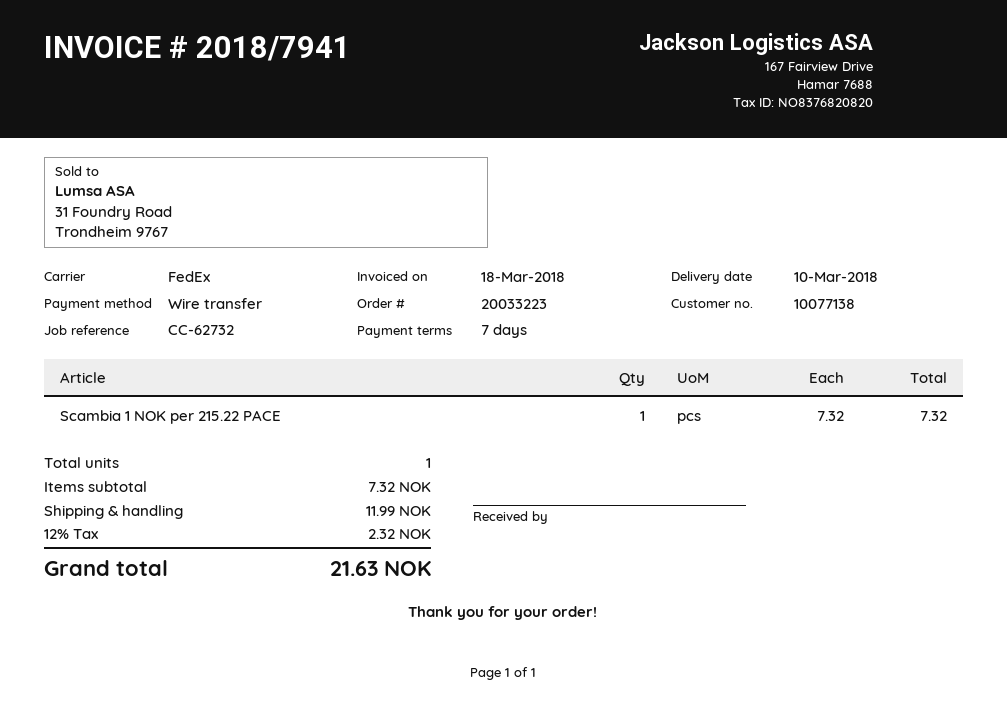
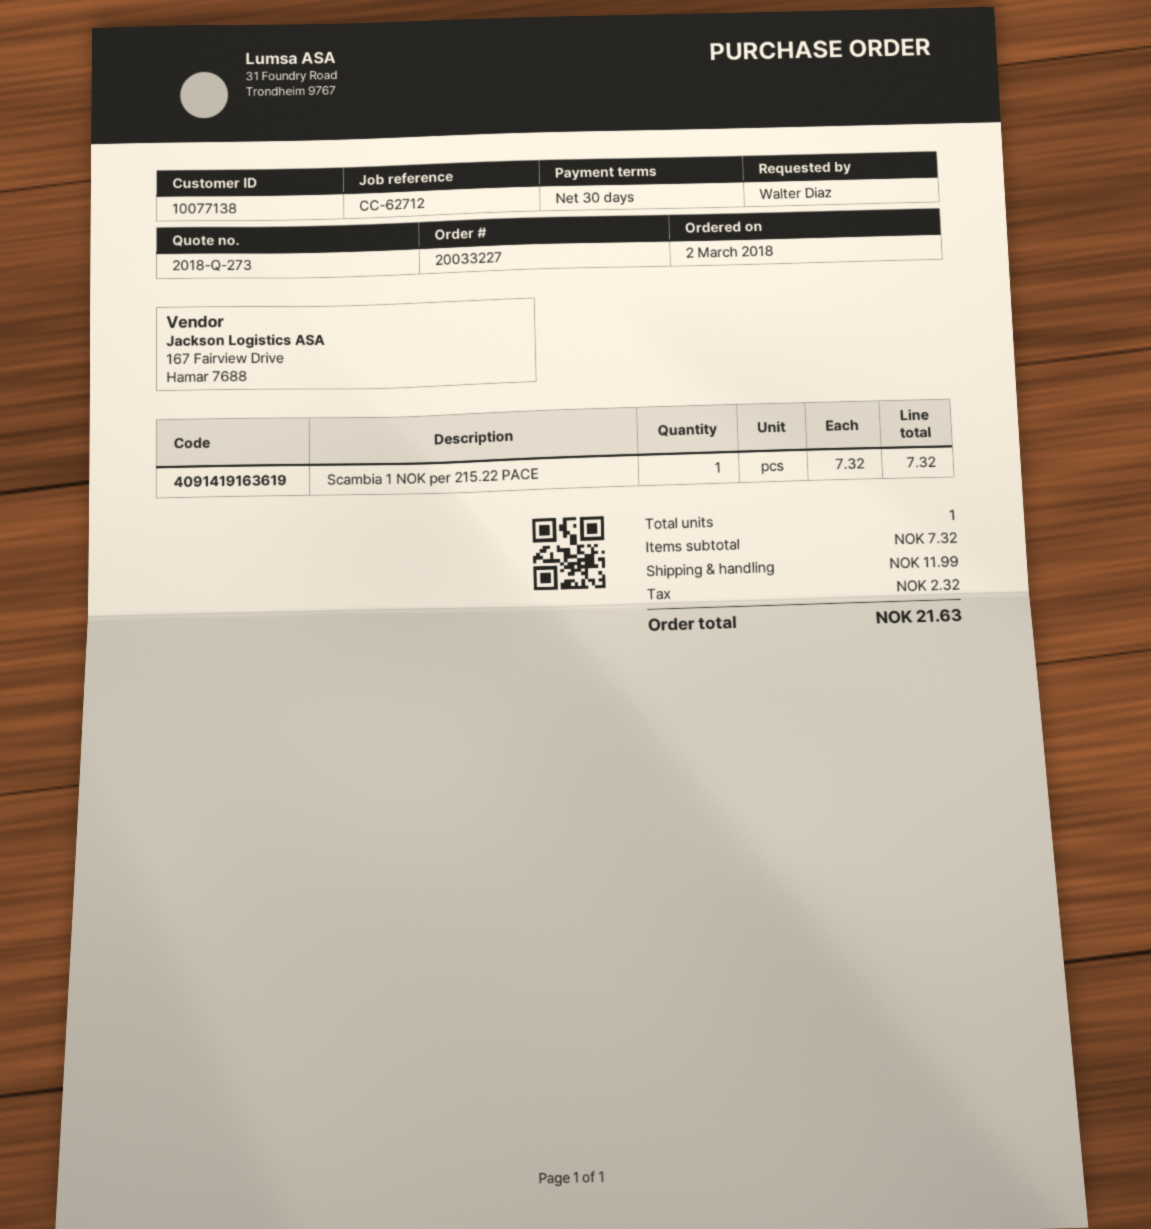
order number: 20033223 -> 20033227
payment terms: 7 days -> 30 days
reference: CC-62732 -> CC-62712

